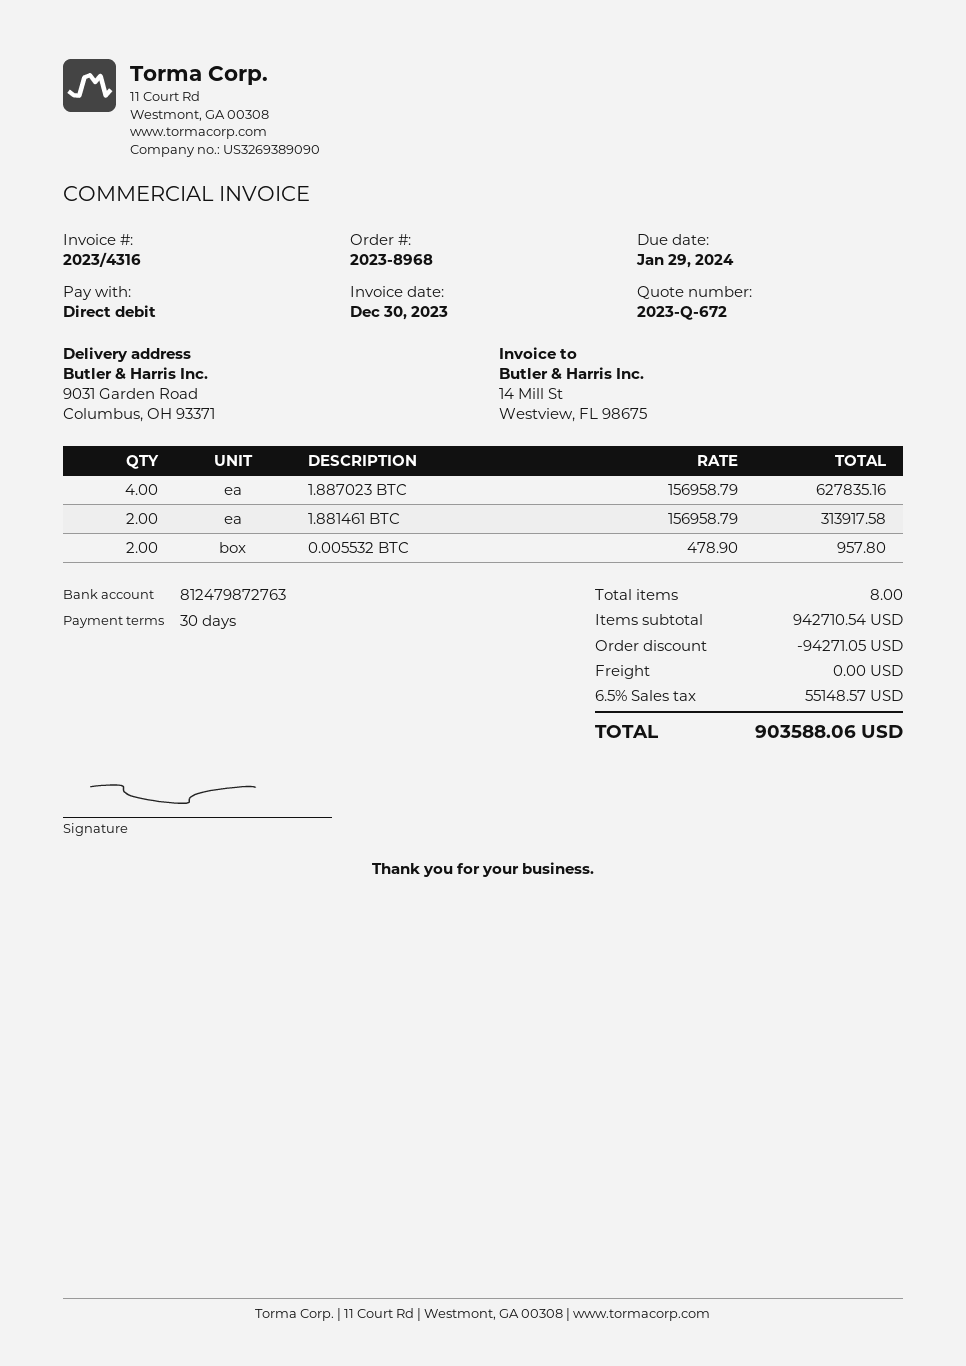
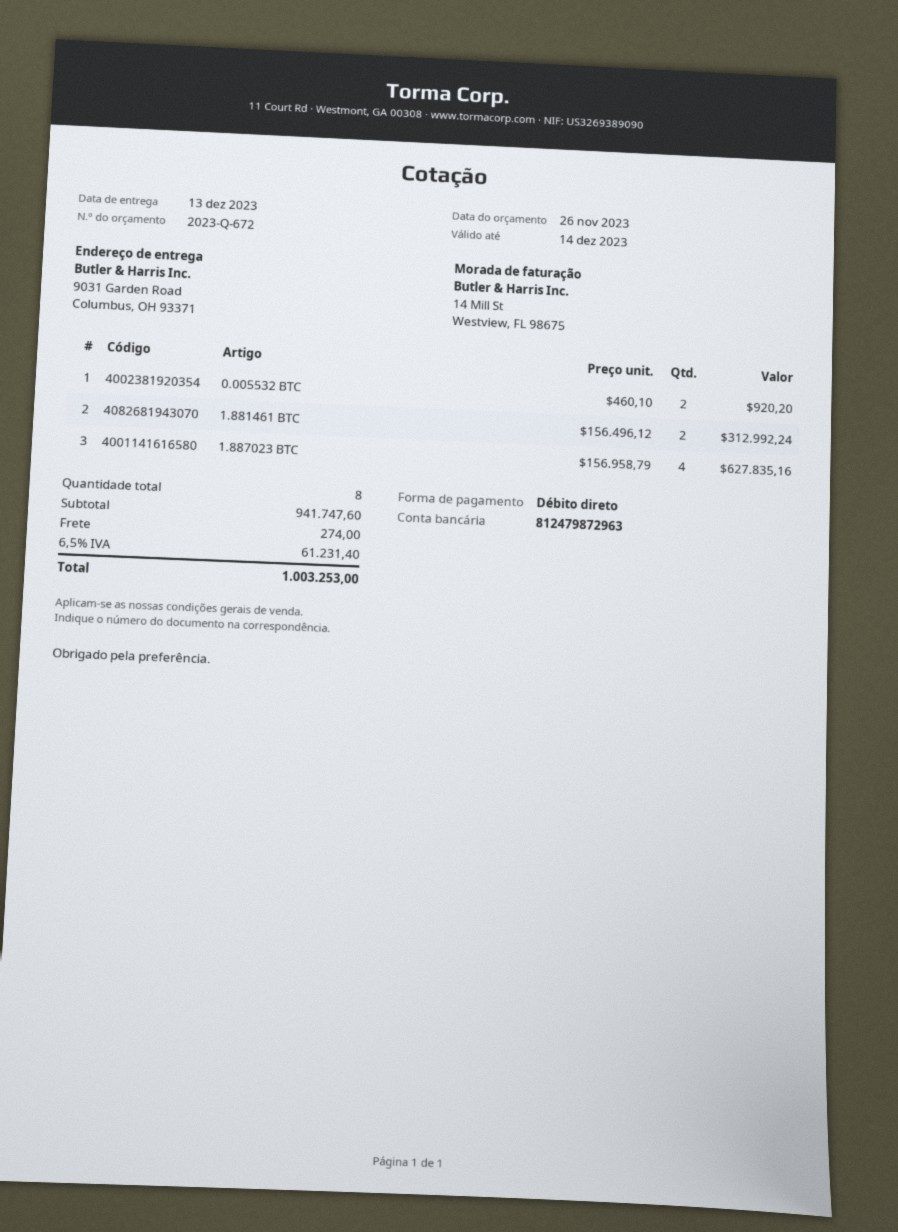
bank account: 812479872763 -> 812479872963
1.881461 BTC: 2 x 156958.79 = 313917.58 -> 2 x 156496.12 = 312992.24
0.005532 BTC: 2 x 478.90 = 957.80 -> 2 x 460.10 = 920.20
subtotal: 942710.54 -> 941747.60
discount: 94271.05 -> none
shipping: 0.00 -> 274.00
tax: 6.5% = 55148.57 -> 6.5% = 61231.40
total: 903588.06 -> 1003253.00

